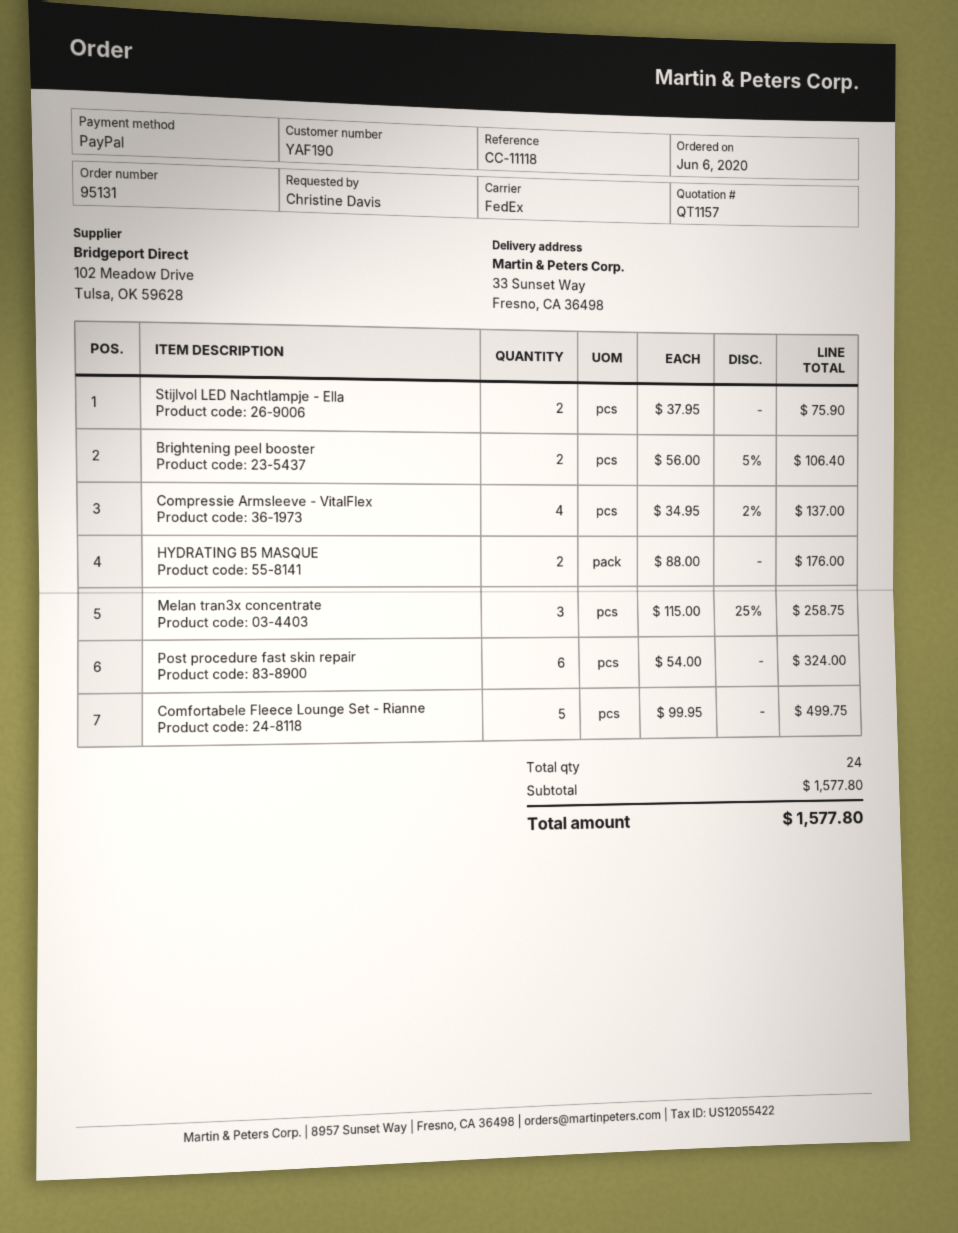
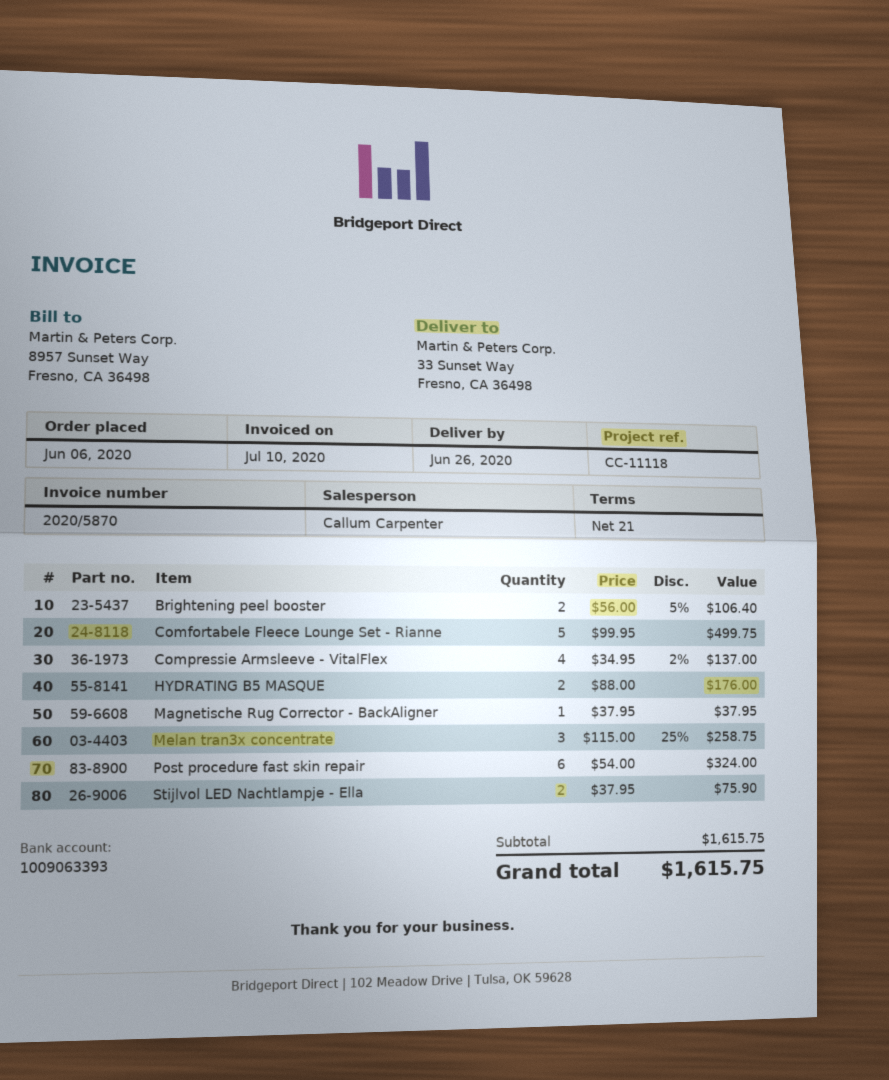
Magnetische Rug Corrector - BackAligner: none -> 1 x 37.95 = 37.95
subtotal: 1577.80 -> 1615.75
total: 1577.80 -> 1615.75

